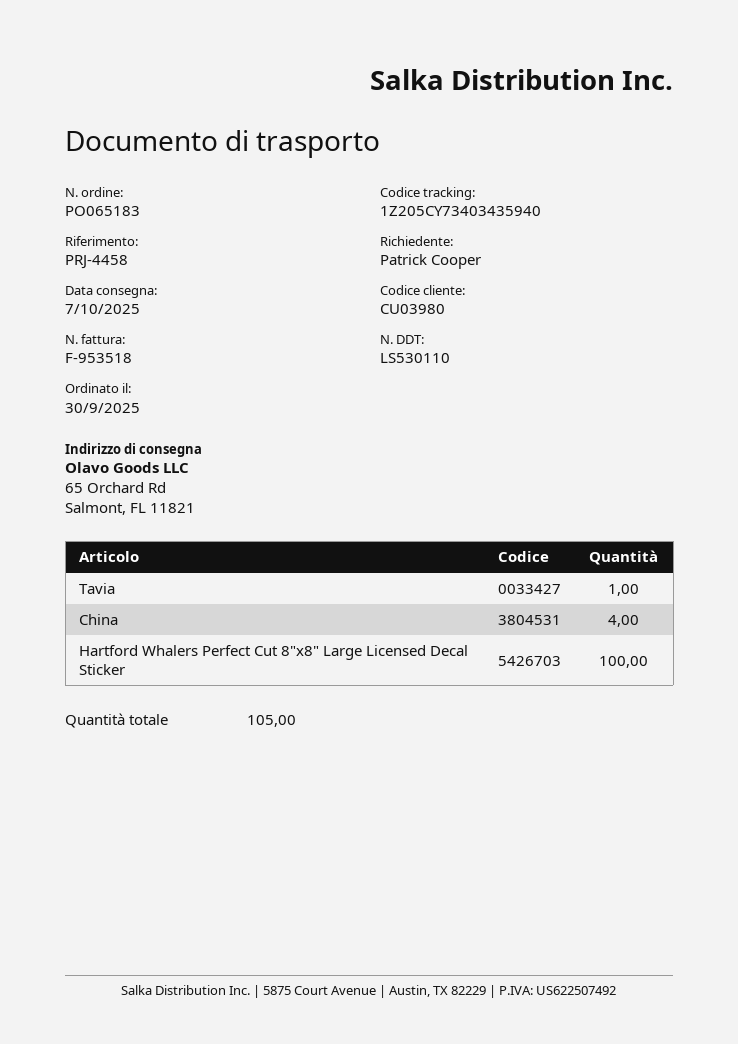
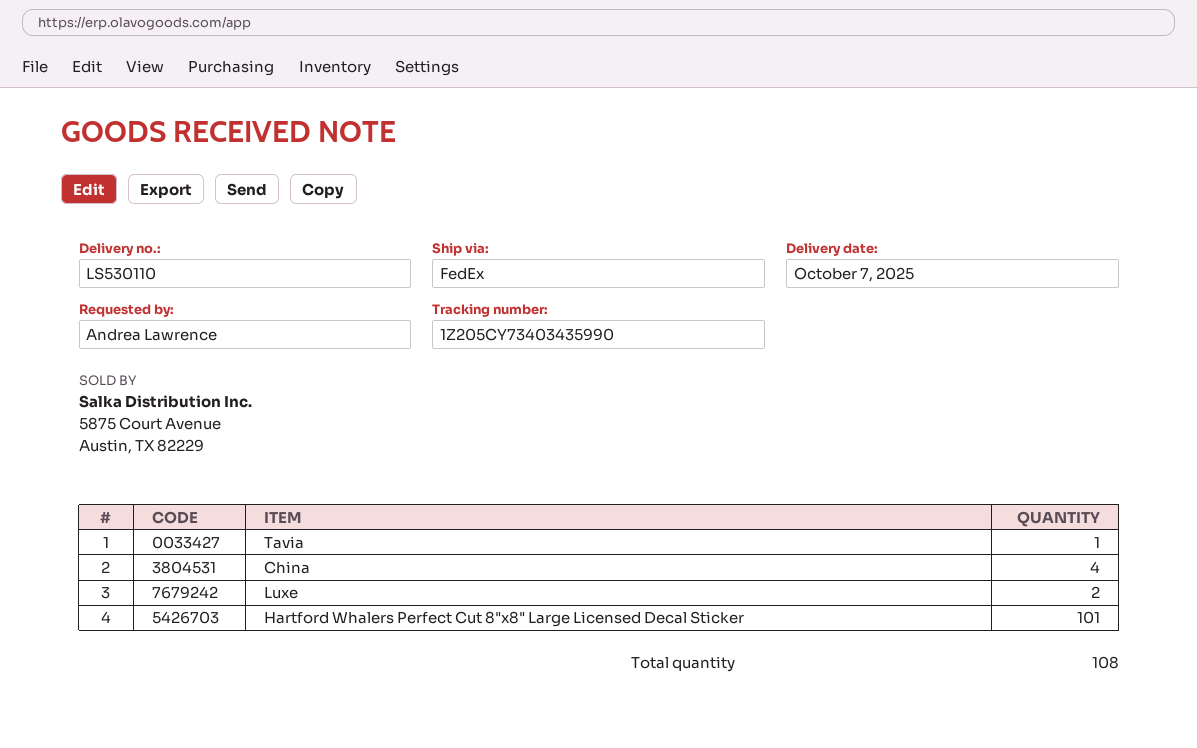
ordered by: Patrick Cooper -> Andrea Lawrence
tracking number: 1Z205CY73403435940 -> 1Z205CY73403435990
Hartford Whalers Perfect Cut 8"x8" Large Licensed Decal Sticker: 100 -> 101
Luxe: none -> 2
total quantity: 105 -> 108

